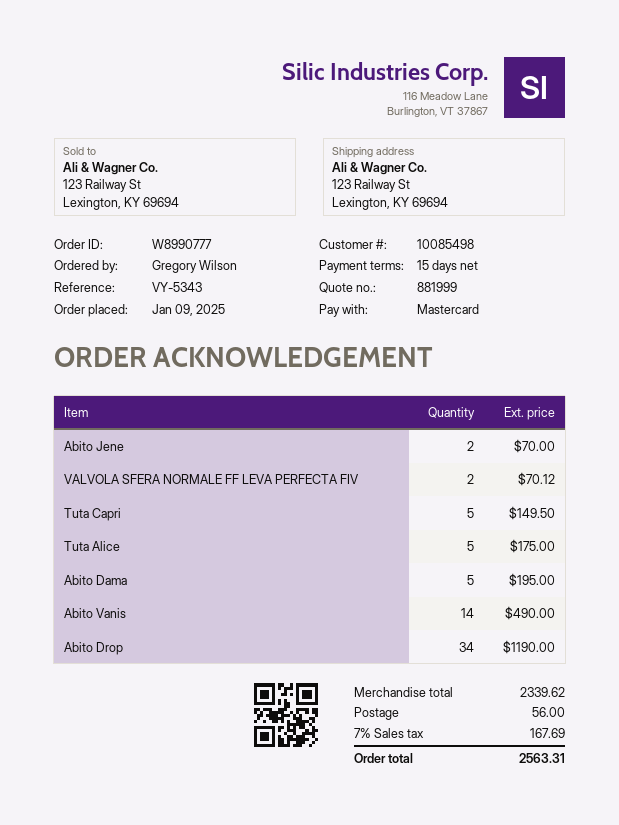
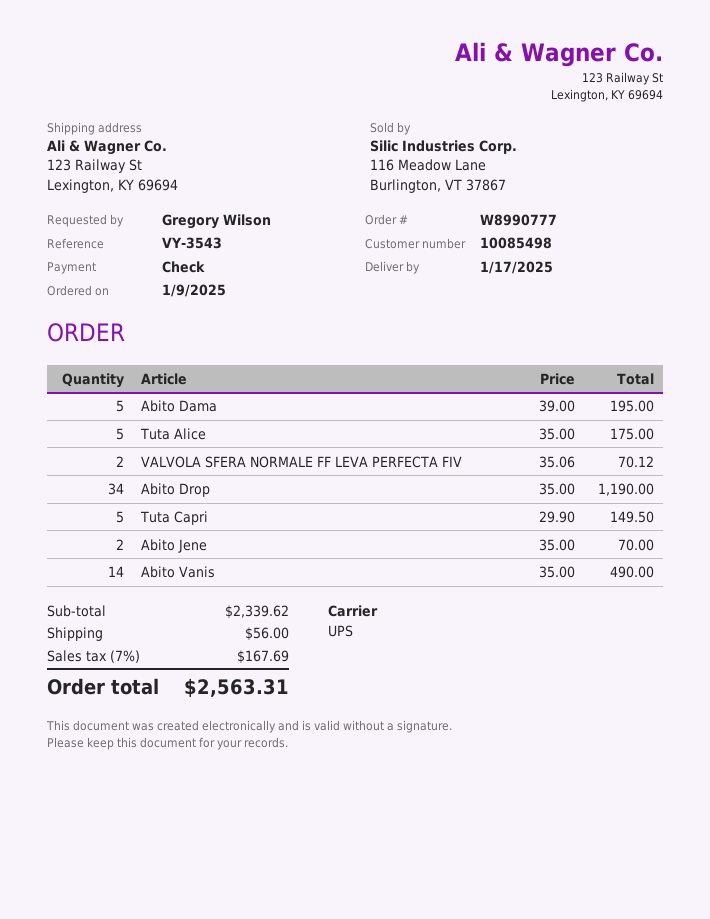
reference: VY-5343 -> VY-3543
payment method: Mastercard -> cheque

